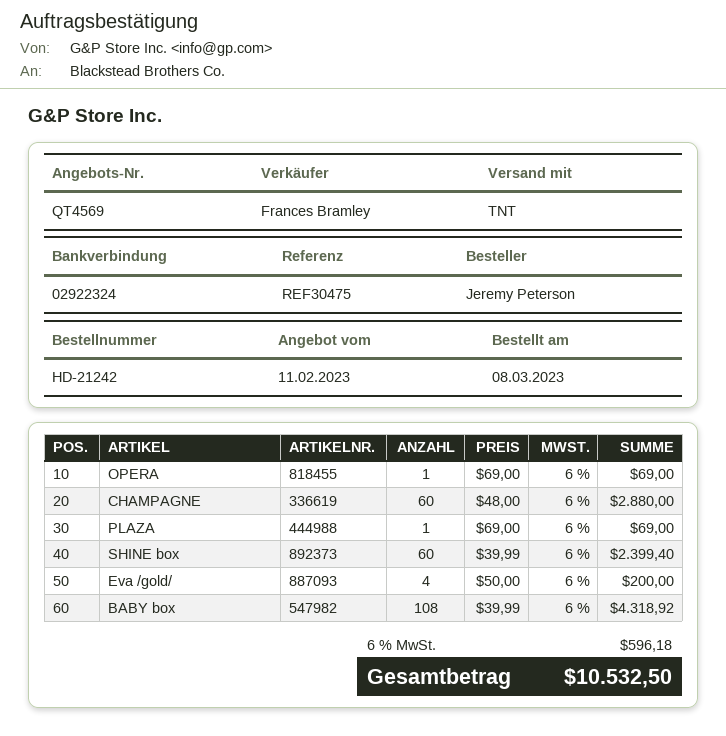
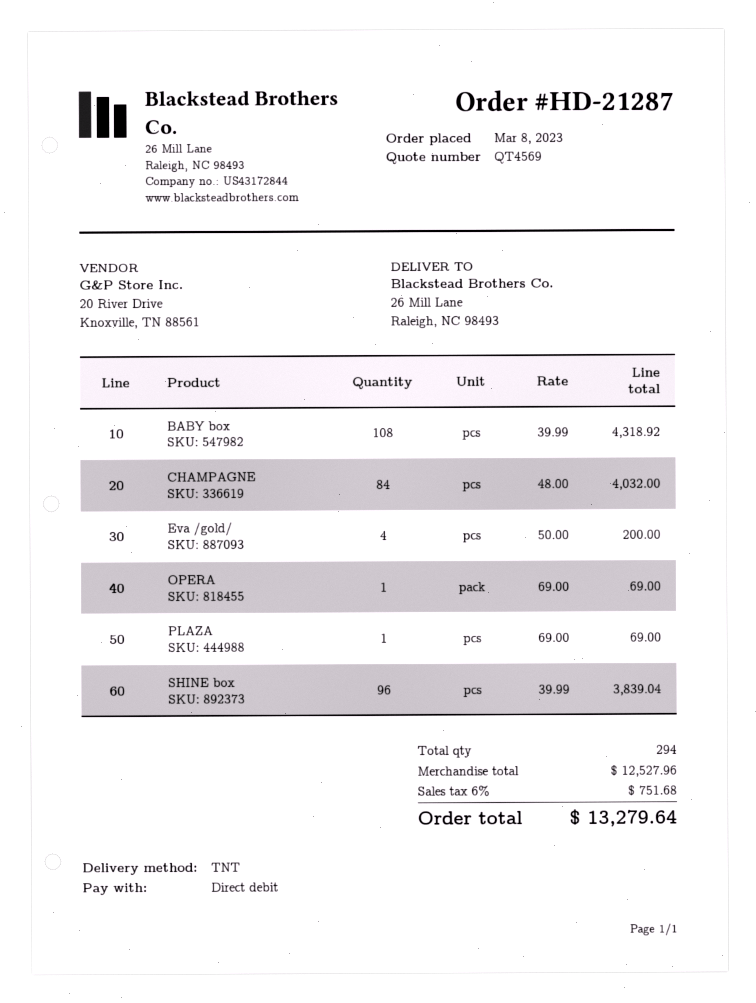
order number: HD-21242 -> HD-21287
CHAMPAGNE: 60 x 48.00 = 2880.00 -> 84 x 48.00 = 4032.00
SHINE box: 60 x 39.99 = 2399.40 -> 96 x 39.99 = 3839.04
tax: 6% = 596.18 -> 6% = 751.68
total: 10532.50 -> 13279.64

